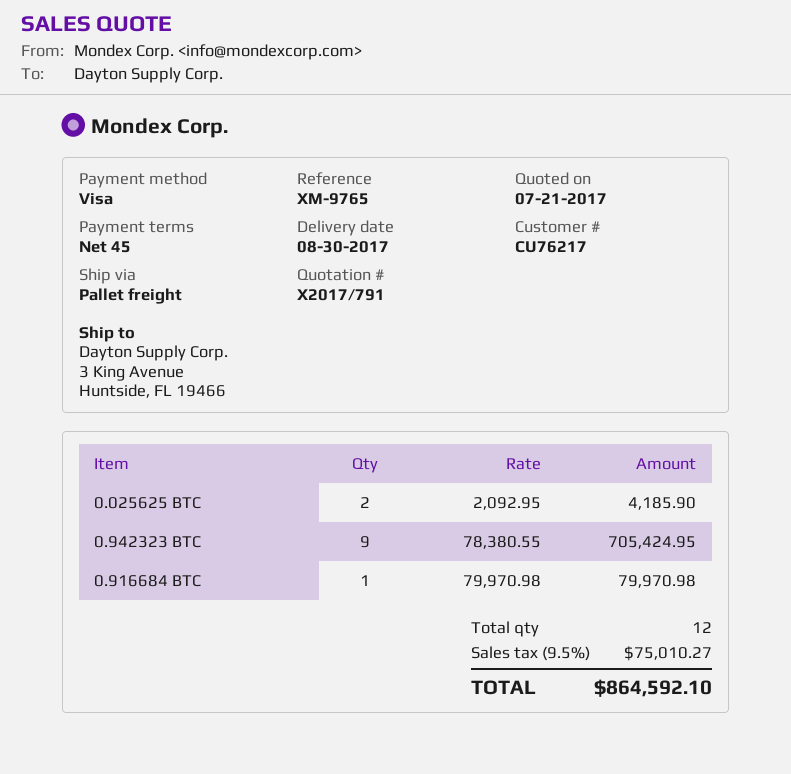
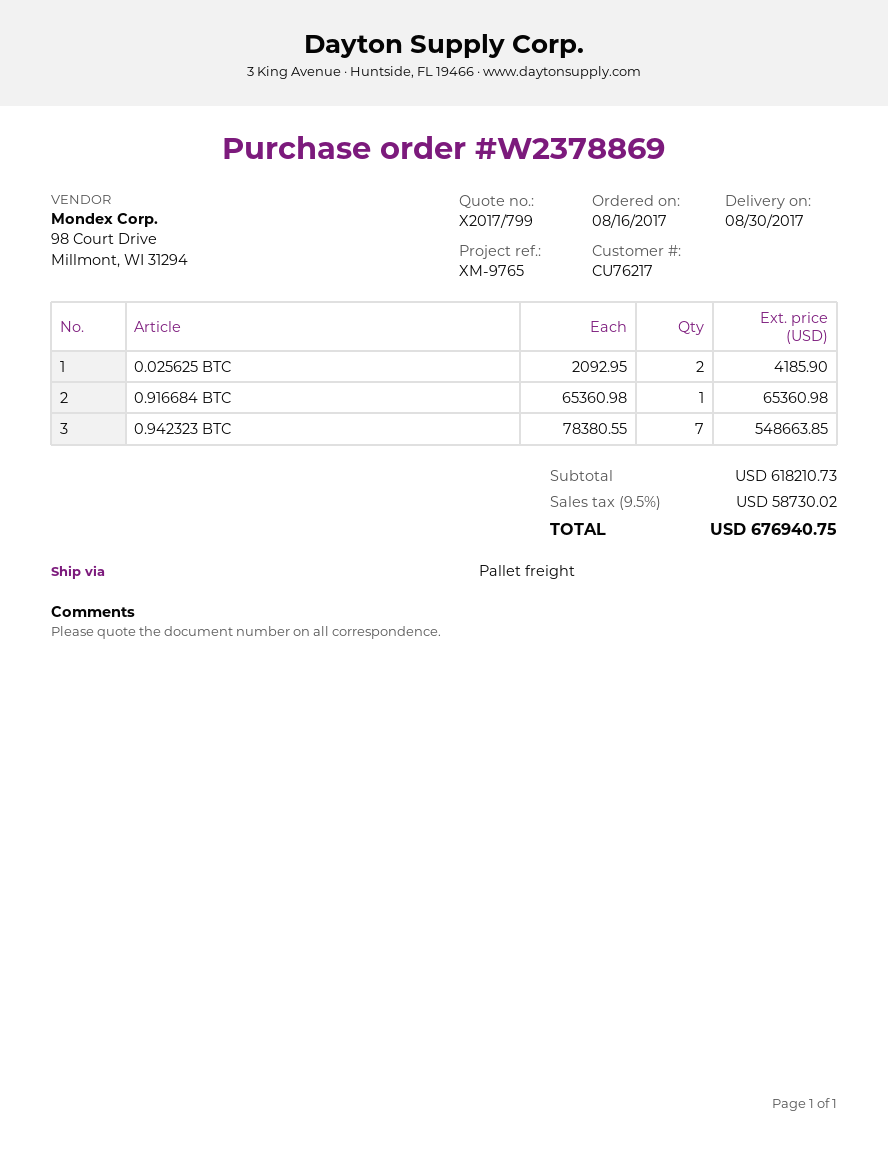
quote number: X2017/791 -> X2017/799
0.942323 BTC: 9 x 78380.55 = 705424.95 -> 7 x 78380.55 = 548663.85
0.916684 BTC: 1 x 79970.98 = 79970.98 -> 1 x 65360.98 = 65360.98
tax: 9.5% = 75010.27 -> 9.5% = 58730.02
total: 864592.10 -> 676940.75

